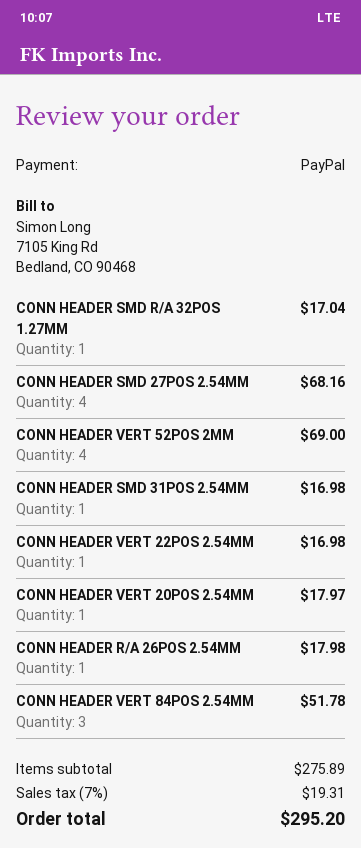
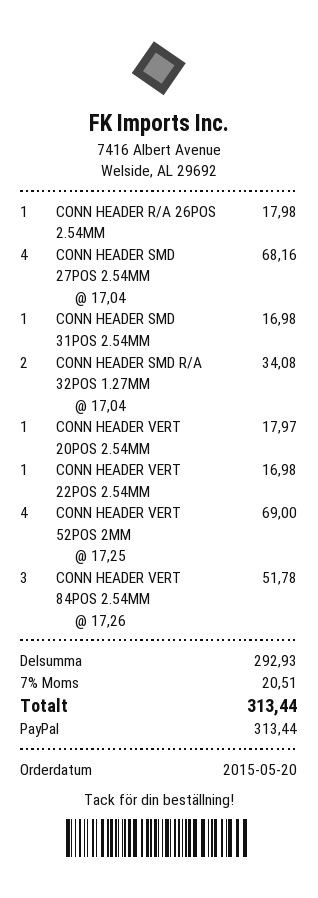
CONN HEADER SMD R/A 32POS 1.27MM: 1 for 17.04 -> 2 for 34.08
subtotal: 275.89 -> 292.93
tax: 7% = 19.31 -> 7% = 20.51
total: 295.20 -> 313.44

